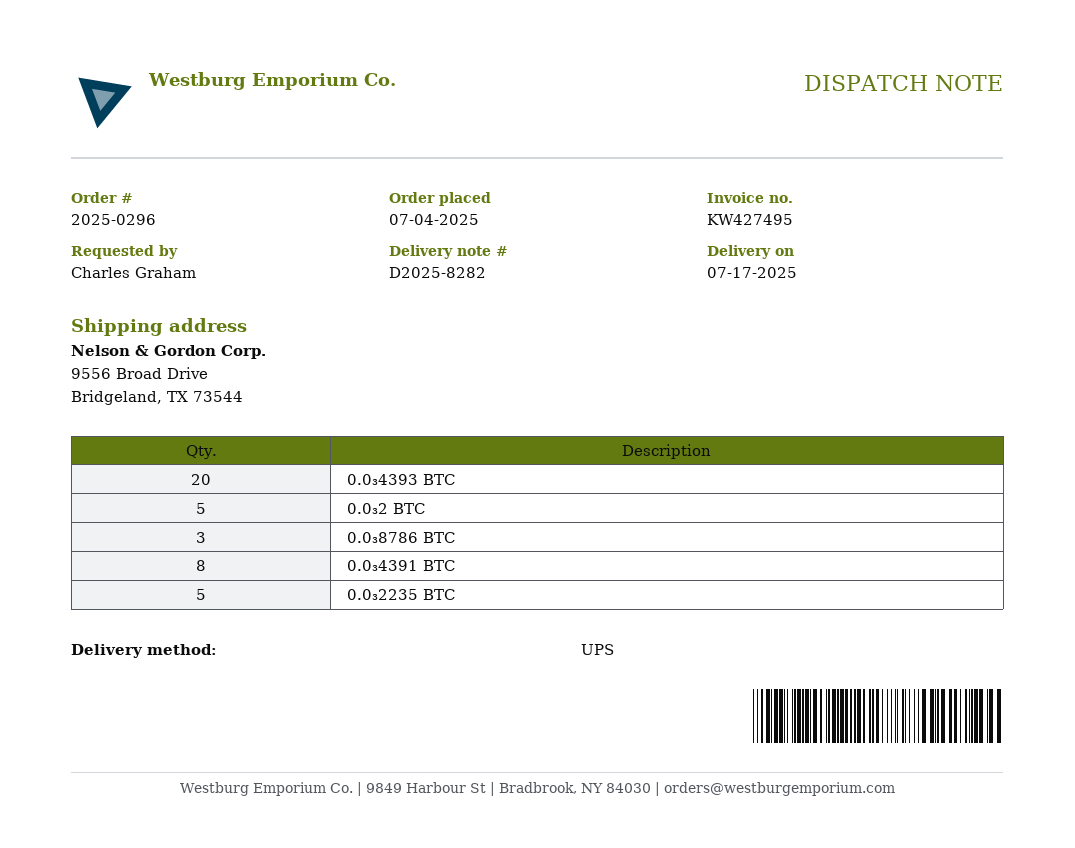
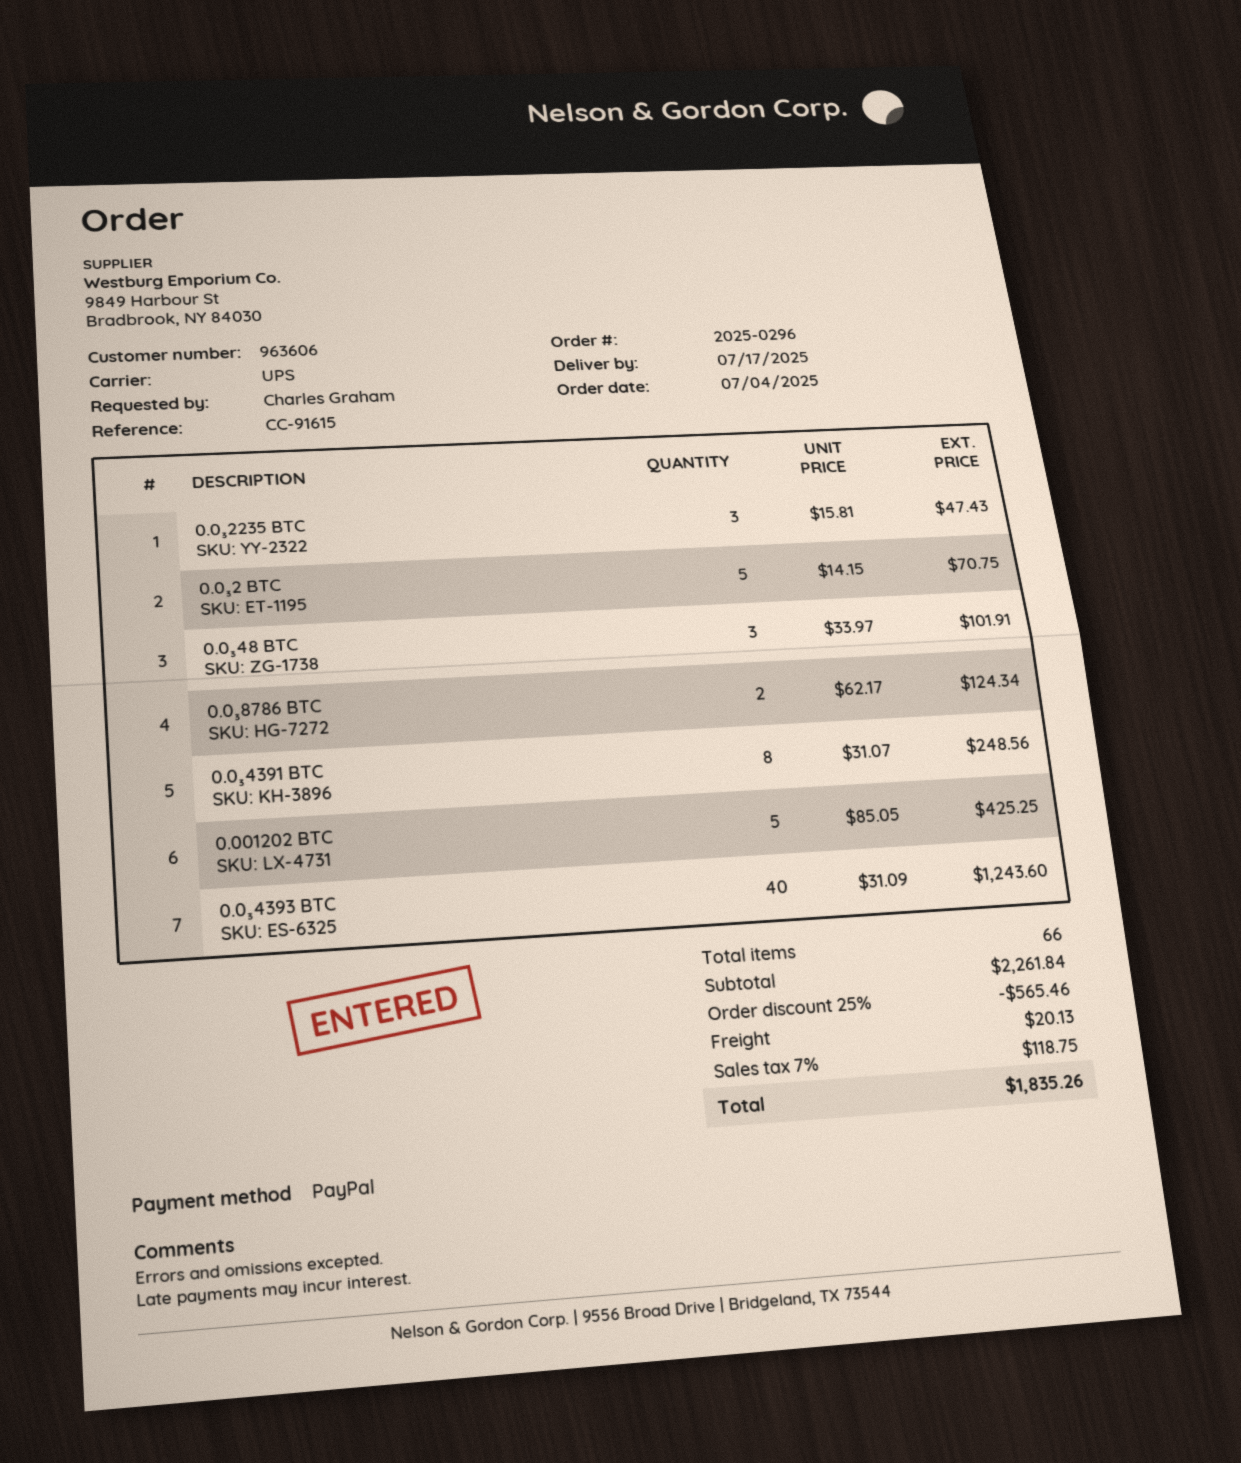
0.0₃4393 BTC: 20 -> 40
0.0₃8786 BTC: 3 -> 2
0.0₃2235 BTC: 5 -> 3
0.0₃48 BTC: none -> 3
0.001202 BTC: none -> 5

